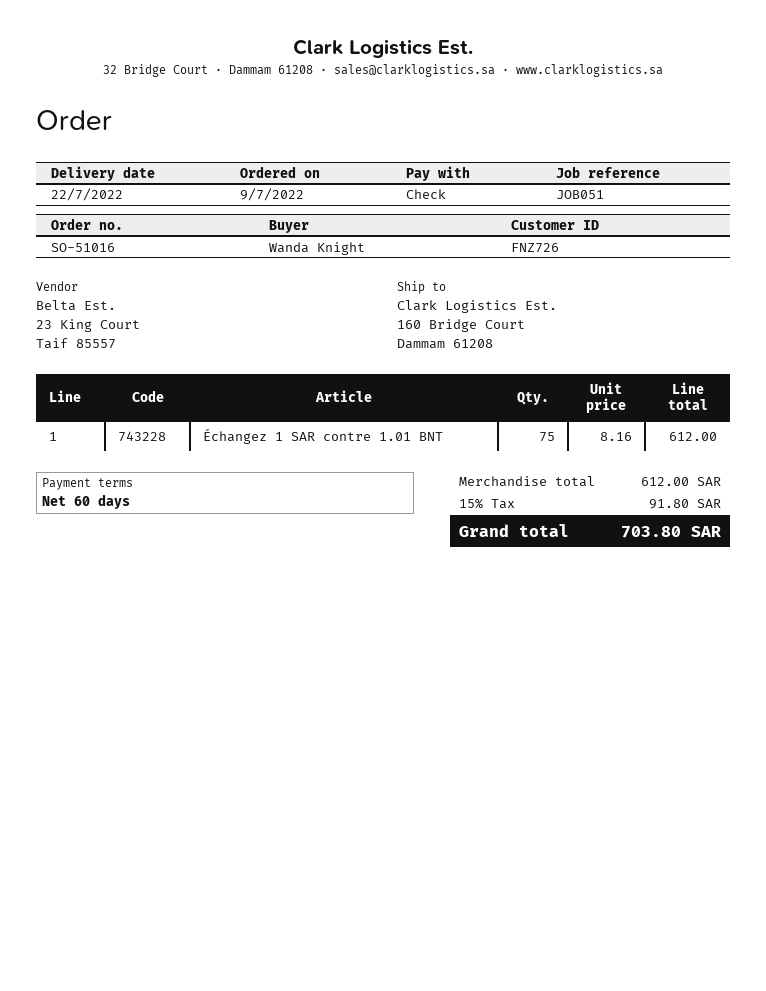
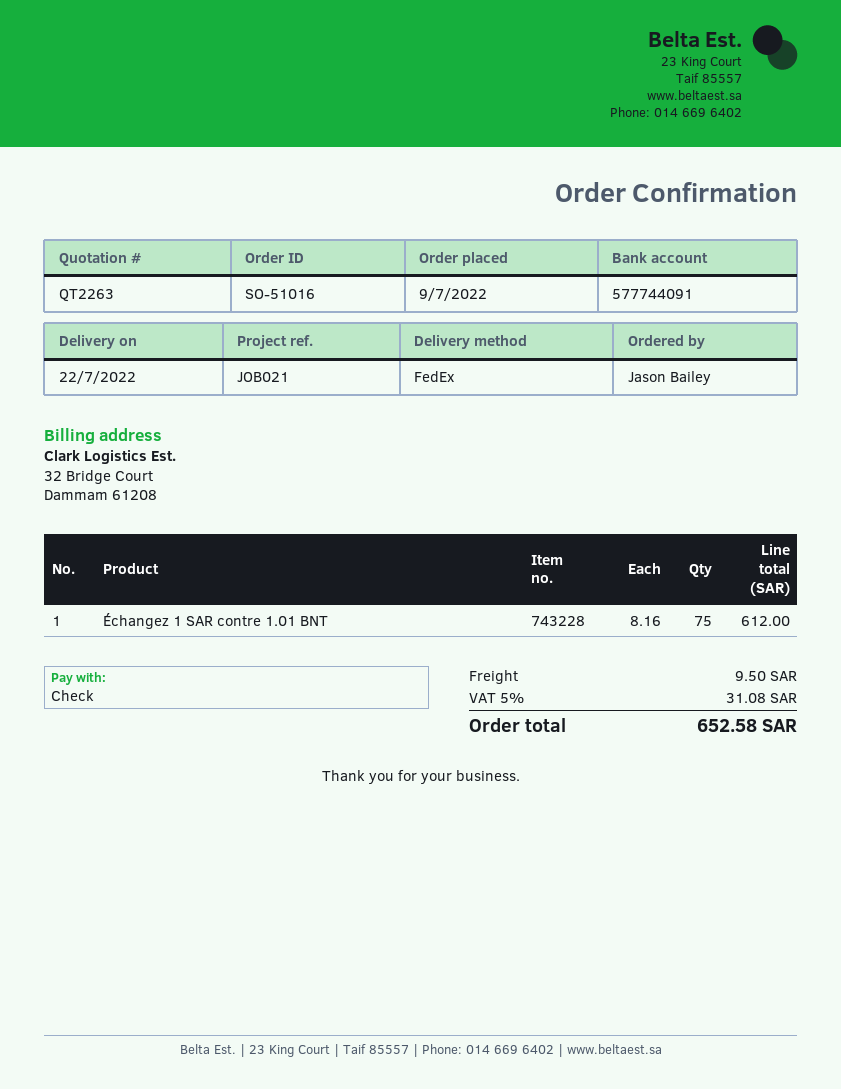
reference: JOB051 -> JOB021
ordered by: Wanda Knight -> Jason Bailey
shipping: none -> 9.50
tax: 15% = 91.80 -> 5% = 31.08
total: 703.80 -> 652.58

